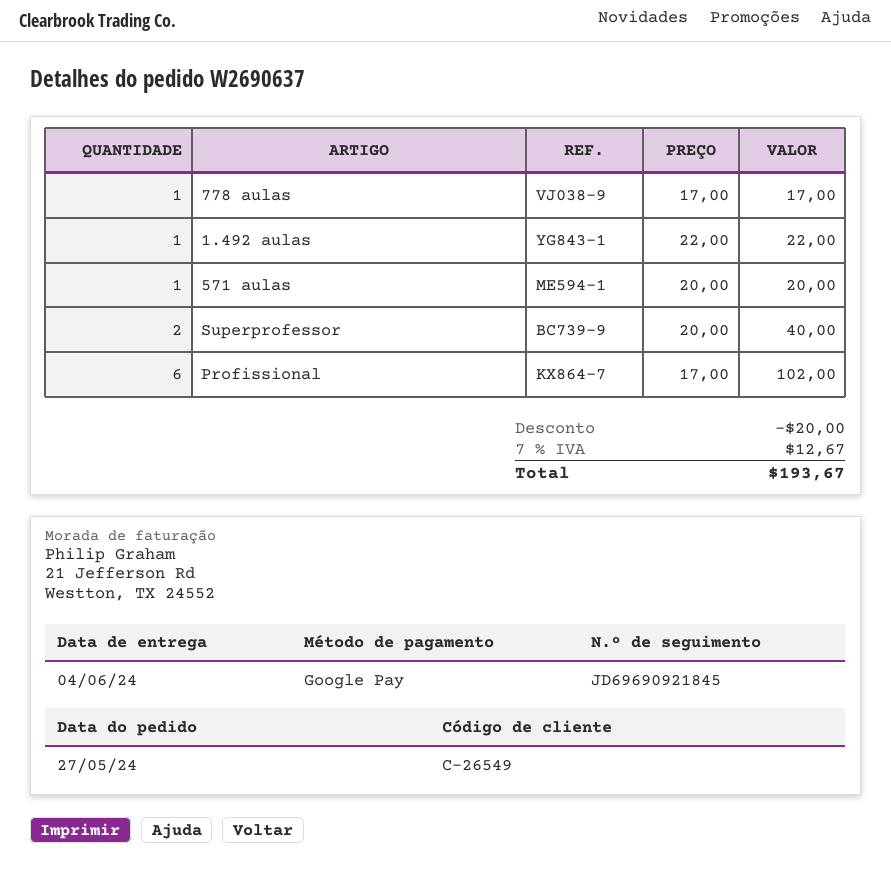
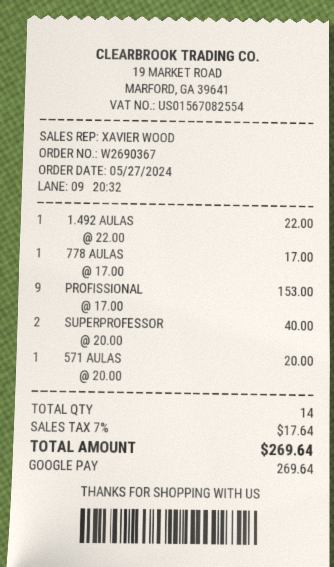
order number: W2690637 -> W2690367
Profissional: 6 x 17.00 = 102.00 -> 9 x 17.00 = 153.00
discount: 20.00 -> none
tax: 7% = 12.67 -> 7% = 17.64
total: 193.67 -> 269.64

